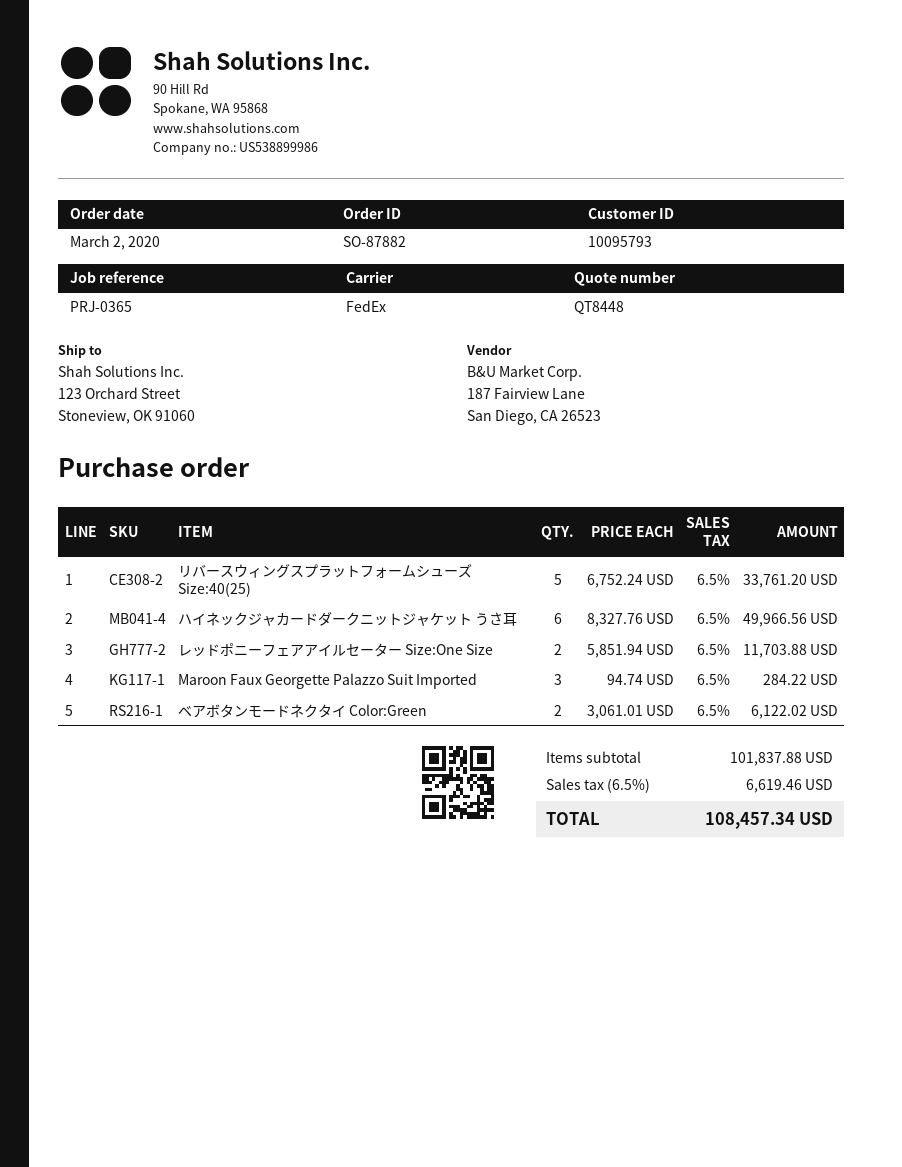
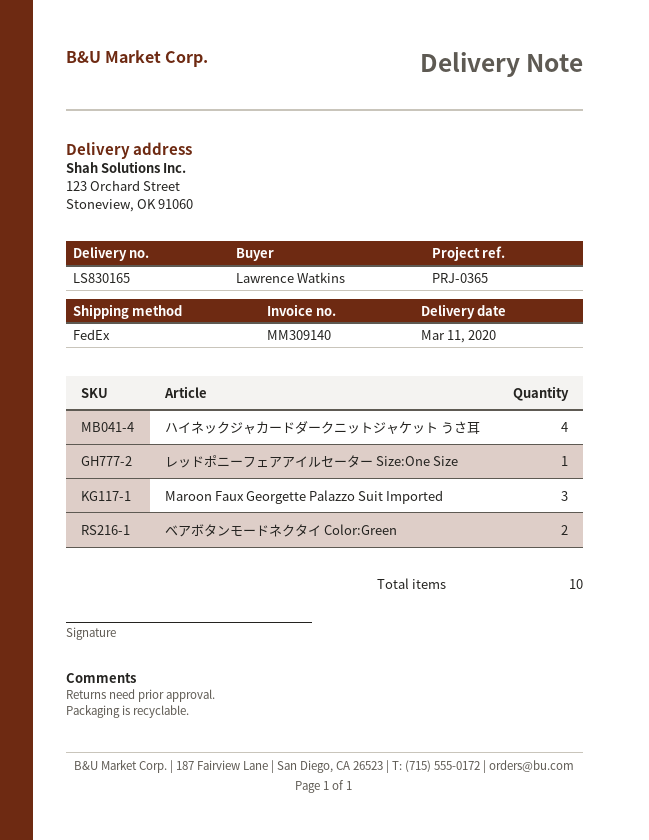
リバースウィングスプラットフォームシューズ Size:40(25): 5 -> none
ハイネックジャカードダークニットジャケット うさ耳: 6 -> 4
レッドポニーフェアアイルセーター Size:One Size: 2 -> 1

